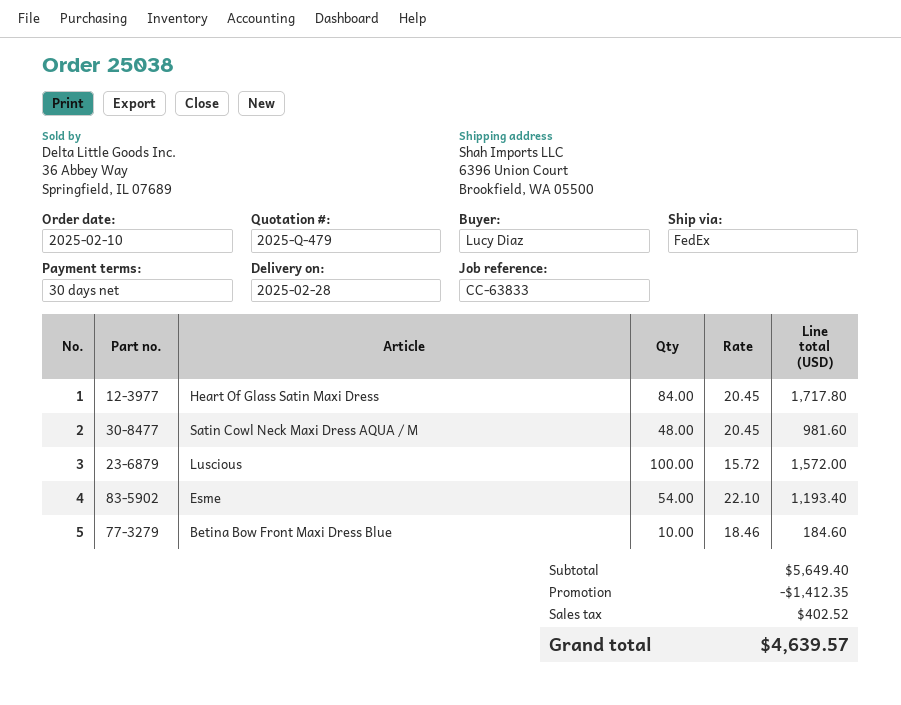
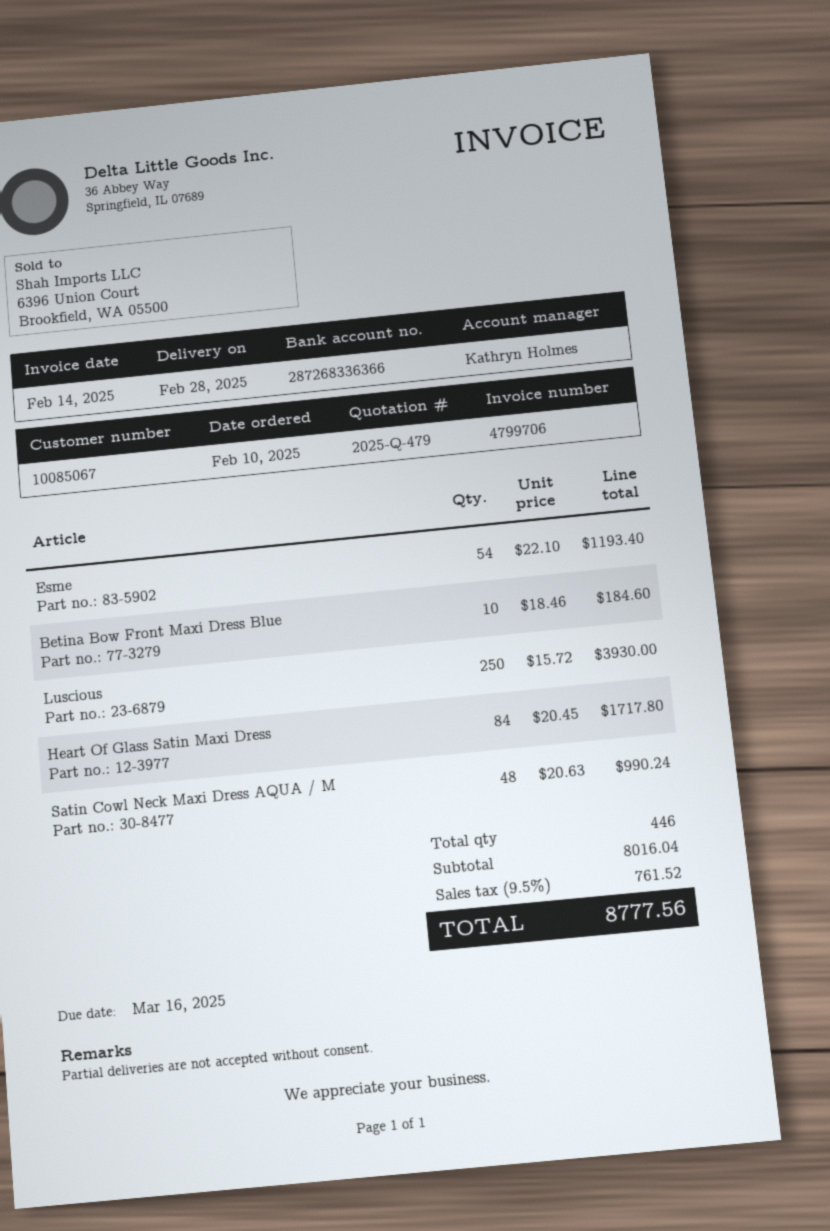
Satin Cowl Neck Maxi Dress AQUA / M: 48 x 20.45 = 981.60 -> 48 x 20.63 = 990.24
Luscious: 100 x 15.72 = 1572.00 -> 250 x 15.72 = 3930.00
subtotal: 5649.40 -> 8016.04
discount: 1412.35 -> none
tax: 402.52 -> 761.52
total: 4639.57 -> 8777.56

